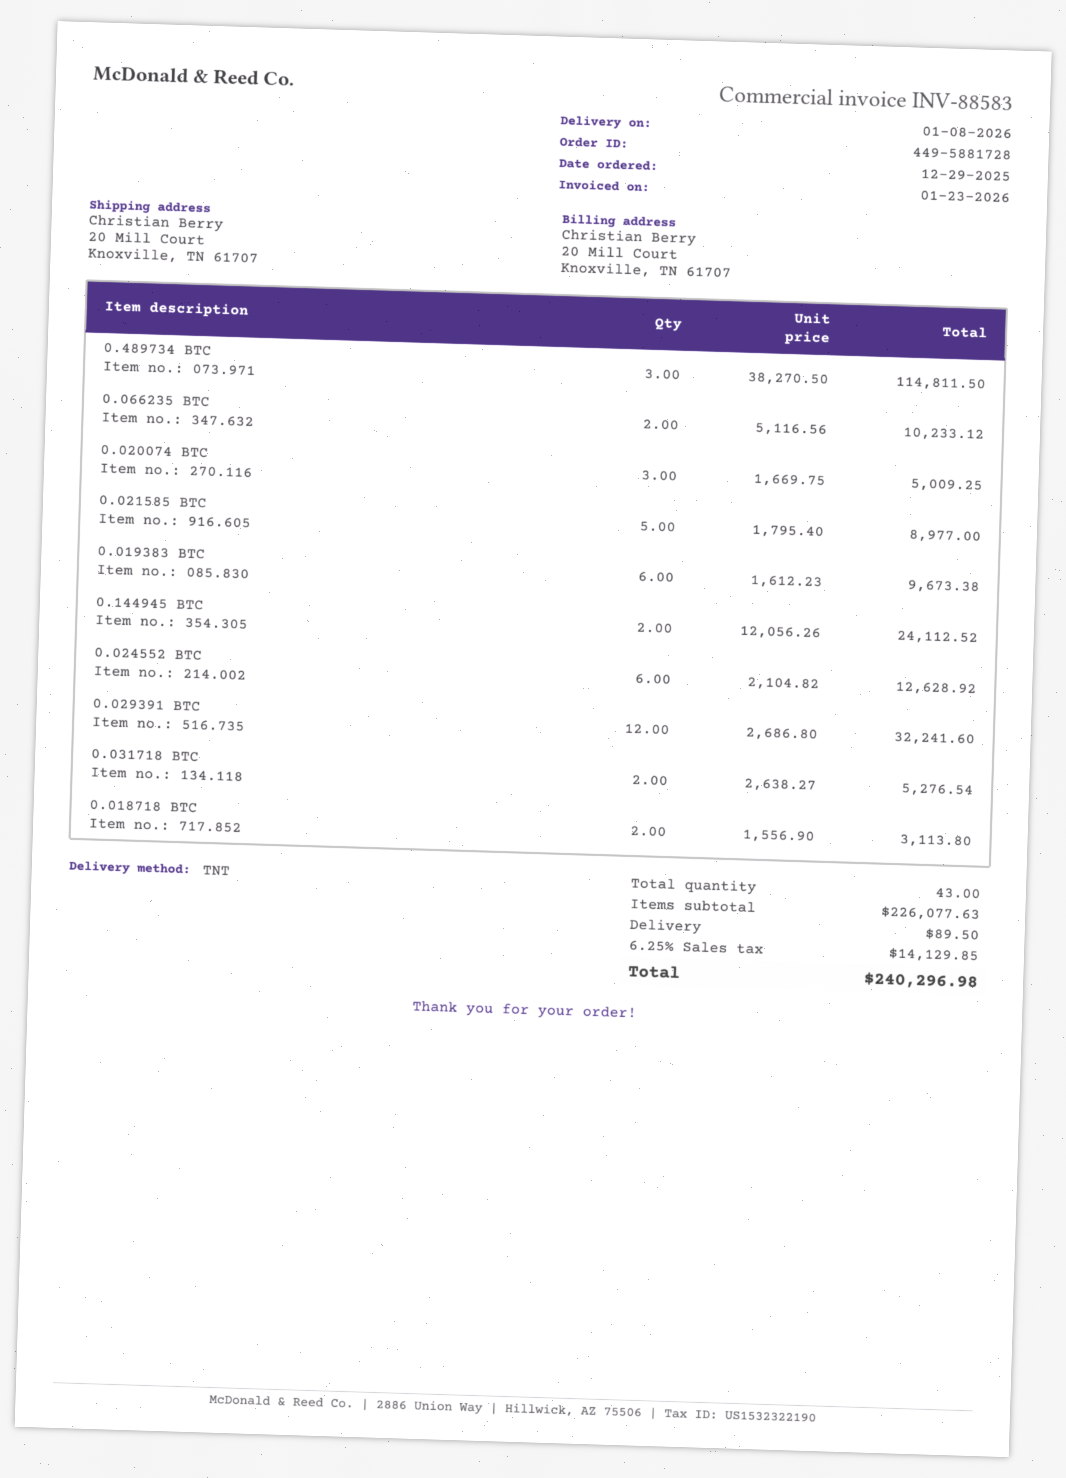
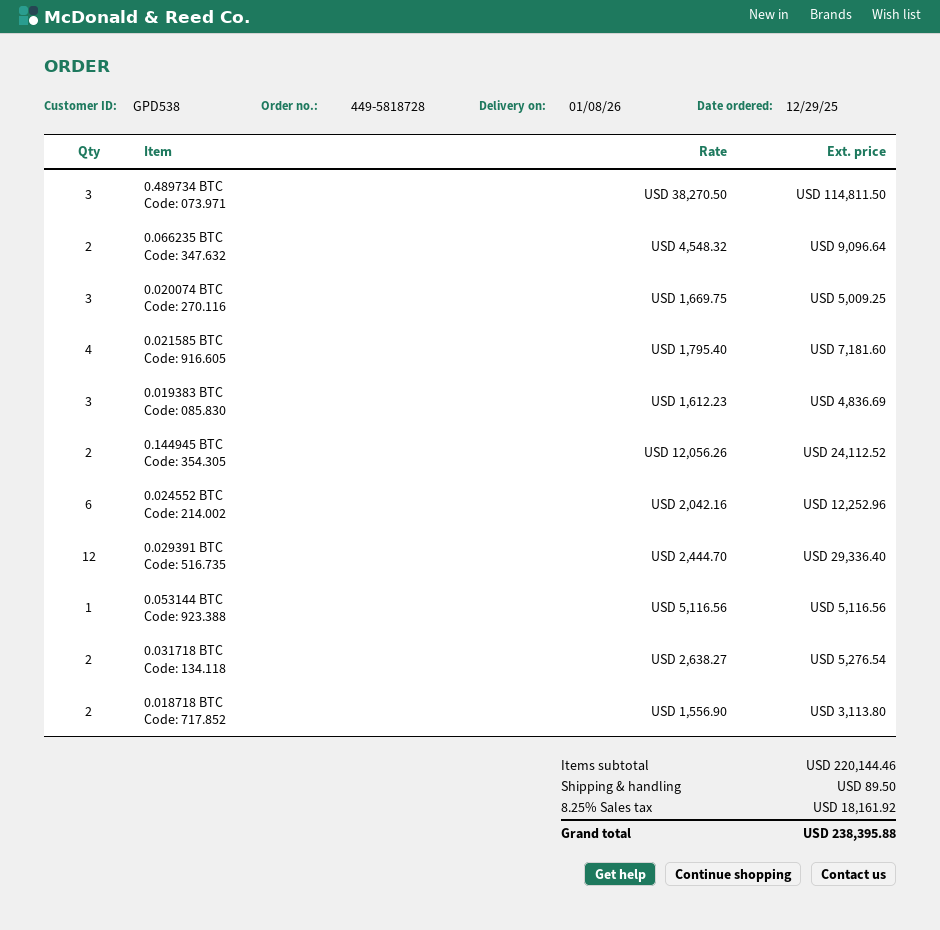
order number: 449-5881728 -> 449-5818728
0.066235 BTC: 2 x 5116.56 = 10233.12 -> 2 x 4548.32 = 9096.64
0.021585 BTC: 5 x 1795.40 = 8977.00 -> 4 x 1795.40 = 7181.60
0.019383 BTC: 6 x 1612.23 = 9673.38 -> 3 x 1612.23 = 4836.69
0.024552 BTC: 6 x 2104.82 = 12628.92 -> 6 x 2042.16 = 12252.96
0.029391 BTC: 12 x 2686.80 = 32241.60 -> 12 x 2444.70 = 29336.40
0.053144 BTC: none -> 1 x 5116.56 = 5116.56
subtotal: 226077.63 -> 220144.46
tax: 6.25% = 14129.85 -> 8.25% = 18161.92
total: 240296.98 -> 238395.88

